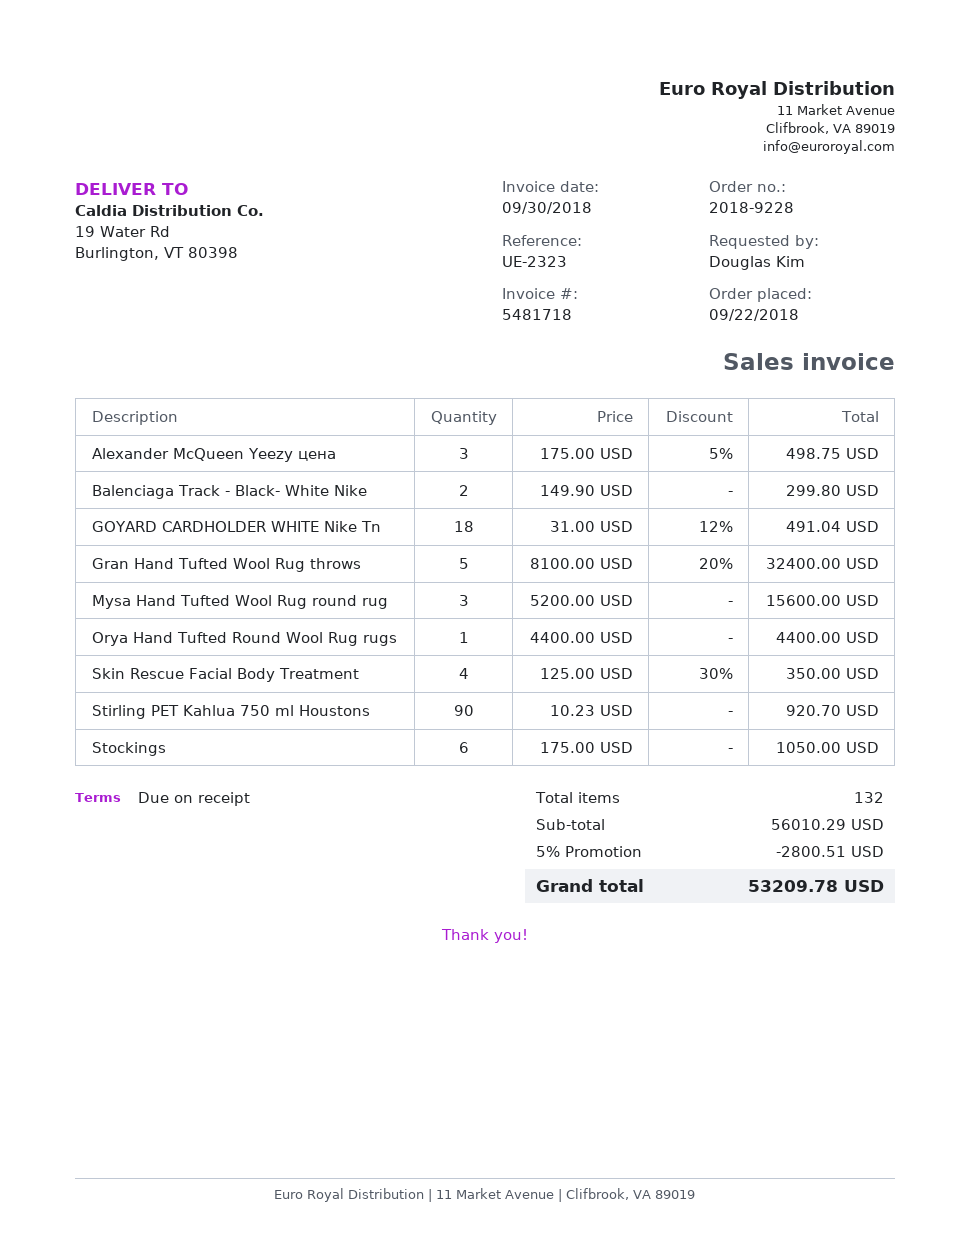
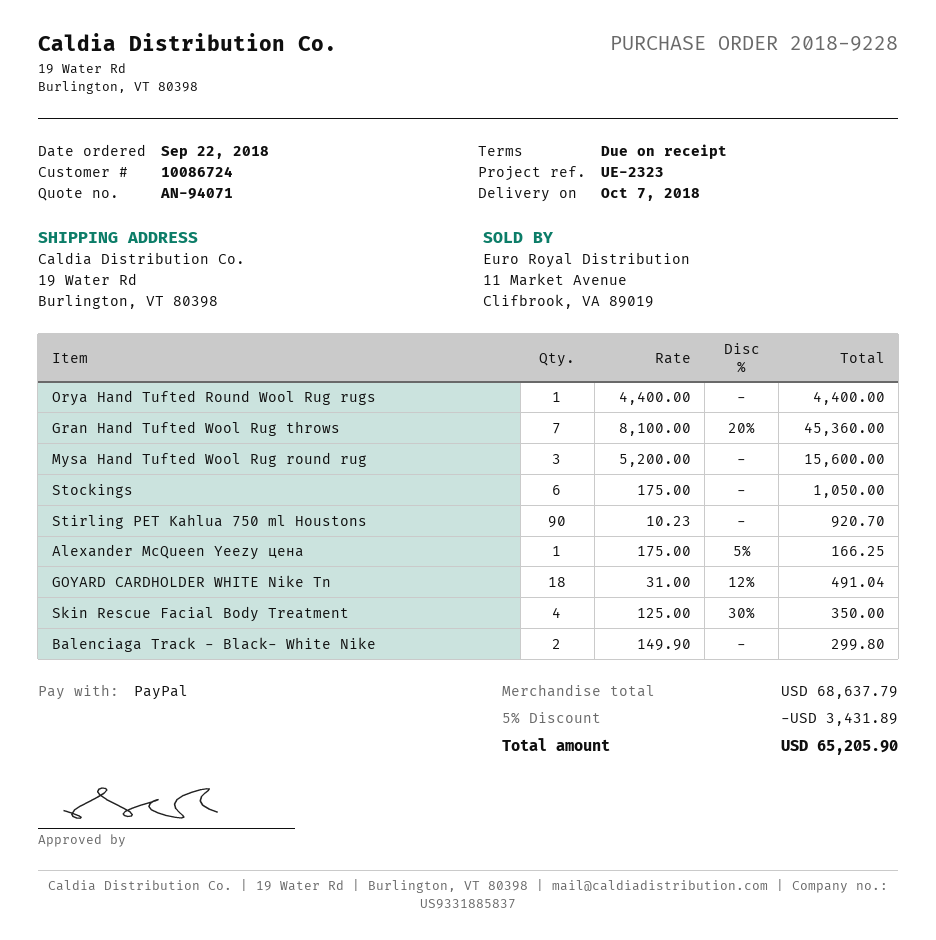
Alexander McQueen Yeezy цена: 3 x 175.00 - 5% = 498.75 -> 1 x 175.00 - 5% = 166.25
Gran Hand Tufted Wool Rug throws: 5 x 8100.00 - 20% = 32400.00 -> 7 x 8100.00 - 20% = 45360.00
subtotal: 56010.29 -> 68637.79
discount: 5% = 2800.51 -> 5% = 3431.89
total: 53209.78 -> 65205.90

